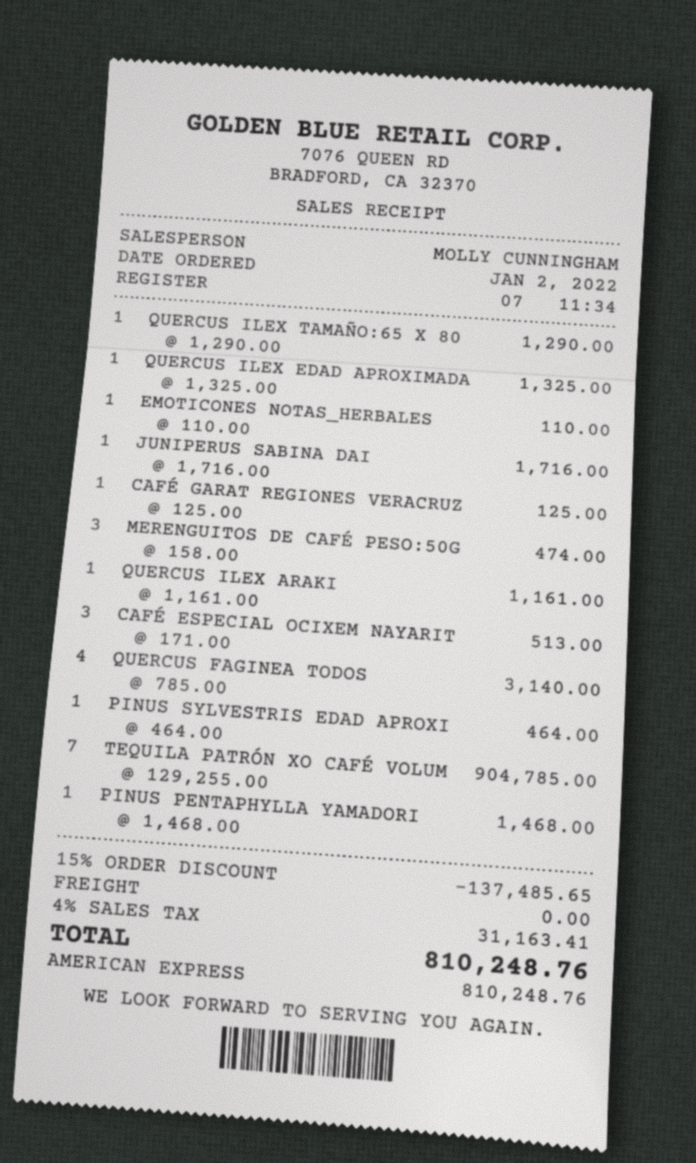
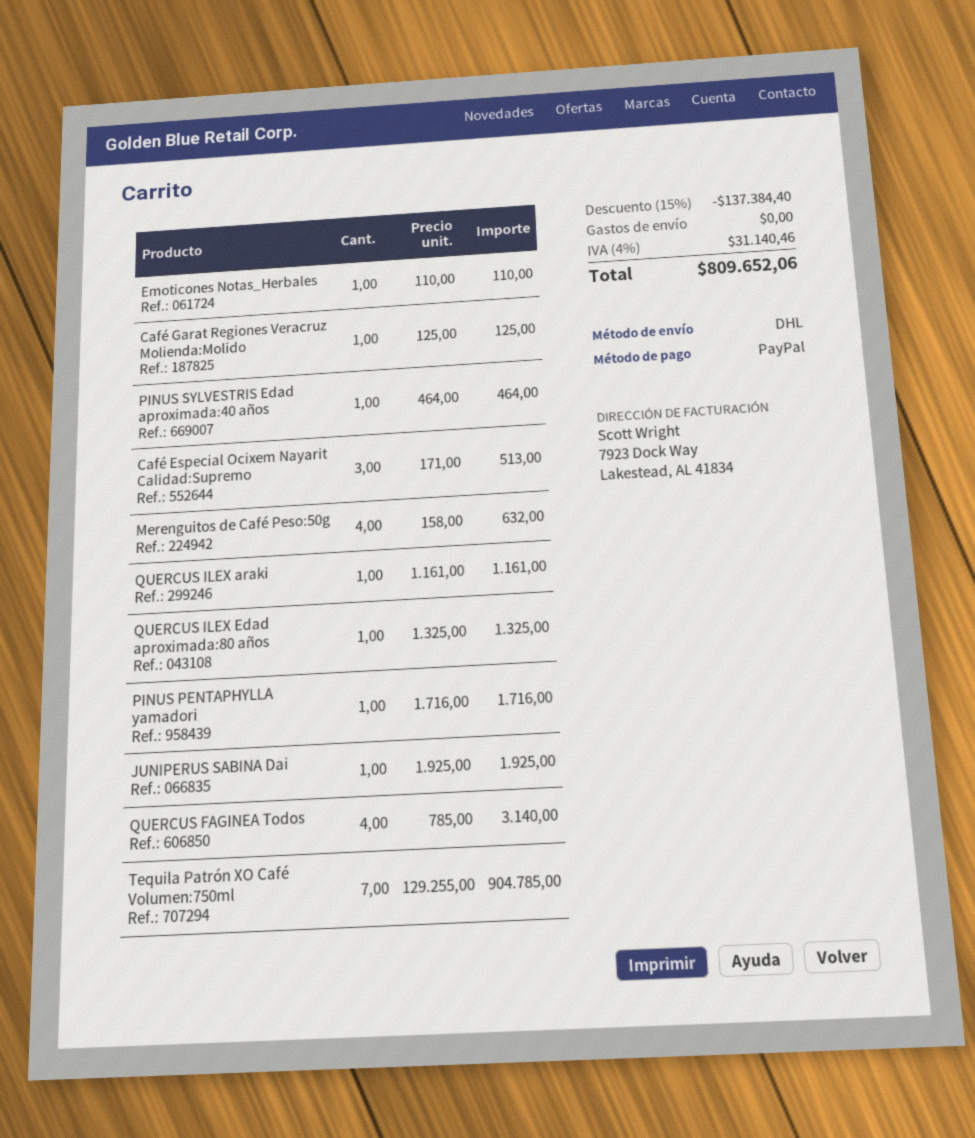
payment method: American Express -> PayPal
QUERCUS ILEX TAMAÑO:65 X 80: 1 x 1290.00 = 1290.00 -> none
JUNIPERUS SABINA DAI: 1 x 1716.00 = 1716.00 -> 1 x 1925.00 = 1925.00
MERENGUITOS DE CAFÉ PESO:50G: 3 x 158.00 = 474.00 -> 4 x 158.00 = 632.00
PINUS PENTAPHYLLA YAMADORI: 1 x 1468.00 = 1468.00 -> 1 x 1716.00 = 1716.00
discount: 15% = 137485.65 -> 15% = 137384.40
tax: 4% = 31163.41 -> 4% = 31140.46
total: 810248.76 -> 809652.06

